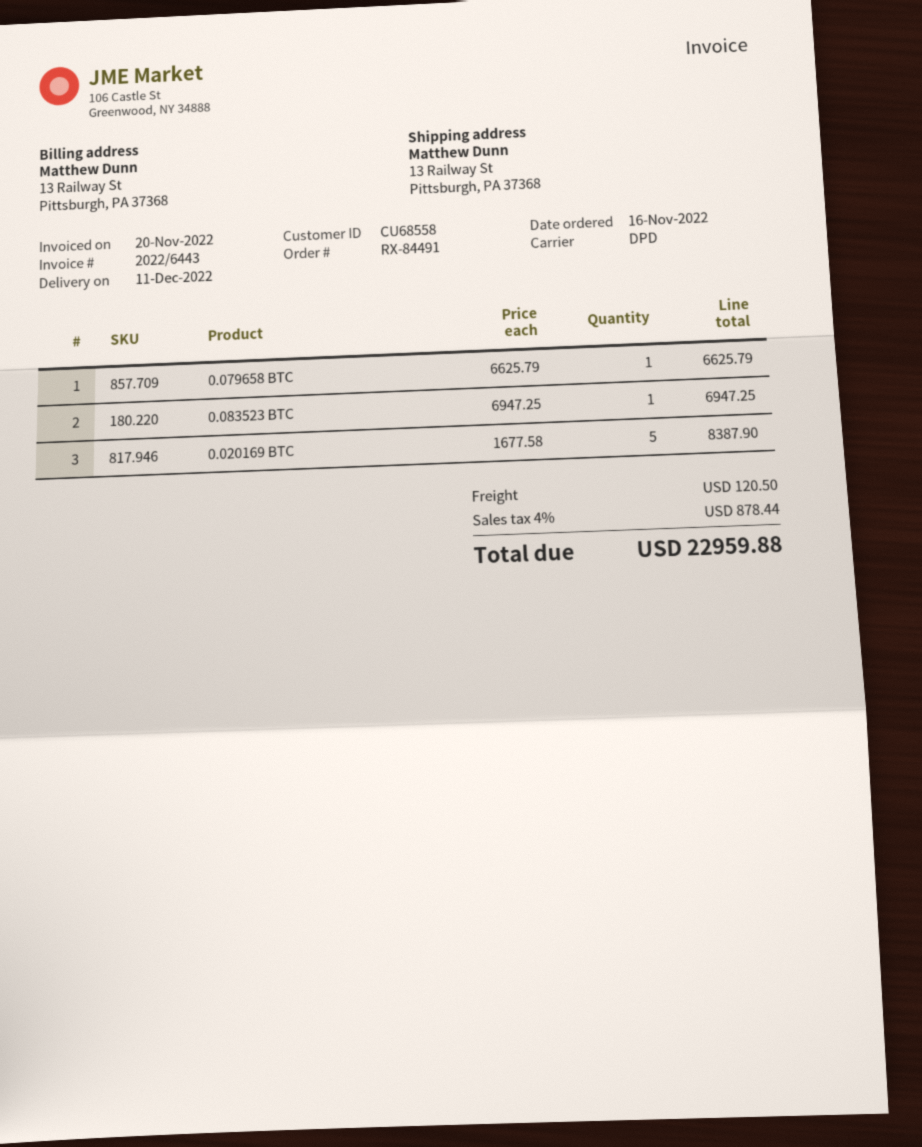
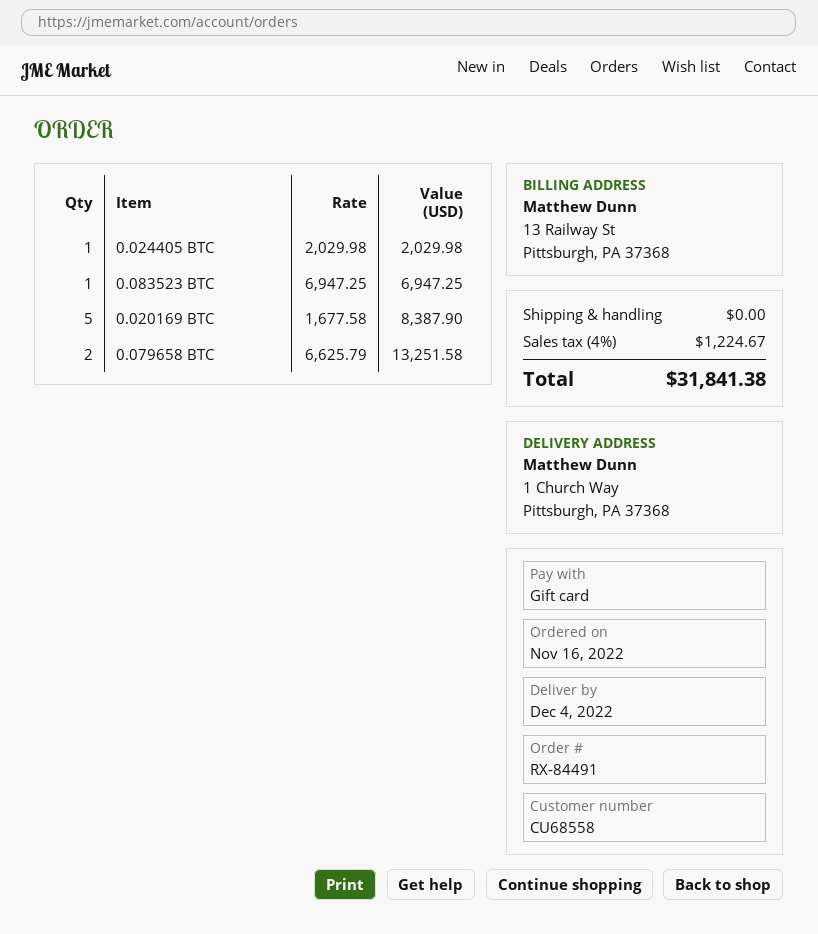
delivery date: 2022-12-11 -> 2022-12-04
ship to: 13 Railway St, Pittsburgh, PA 37368 -> 1 Church Way, Pittsburgh, PA 37368
0.079658 BTC: 1 x 6625.79 = 6625.79 -> 2 x 6625.79 = 13251.58
0.024405 BTC: none -> 1 x 2029.98 = 2029.98
shipping: 120.50 -> 0.00
tax: 4% = 878.44 -> 4% = 1224.67
total: 22959.88 -> 31841.38

